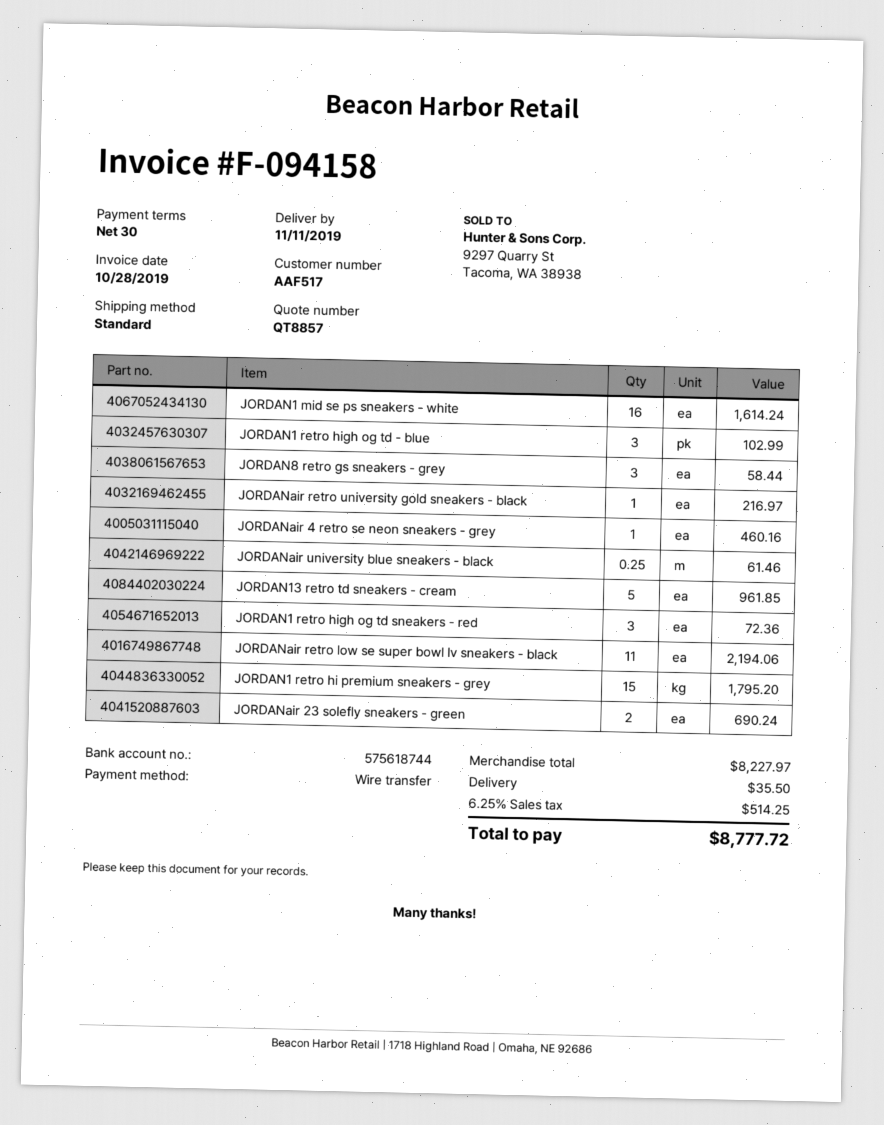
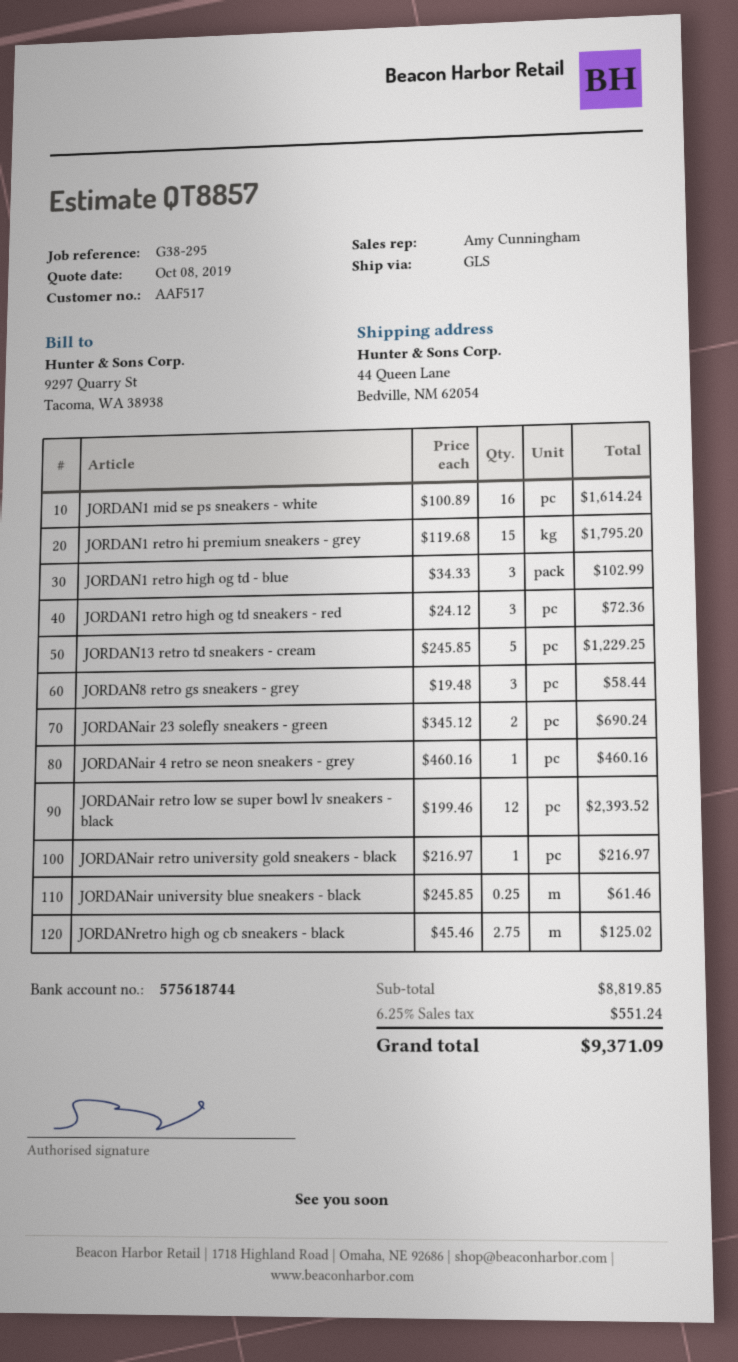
shipping method: standard -> GLS
JORDAN13 retro td sneakers - cream: 5 for 961.85 -> 5 for 1229.25
JORDANair retro low se super bowl lv sneakers - black: 11 for 2194.06 -> 12 for 2393.52
JORDANretro high og cb sneakers - black: none -> 2.75 for 125.02
subtotal: 8227.97 -> 8819.85
shipping: 35.50 -> none
tax: 6.25% = 514.25 -> 6.25% = 551.24
total: 8777.72 -> 9371.09

